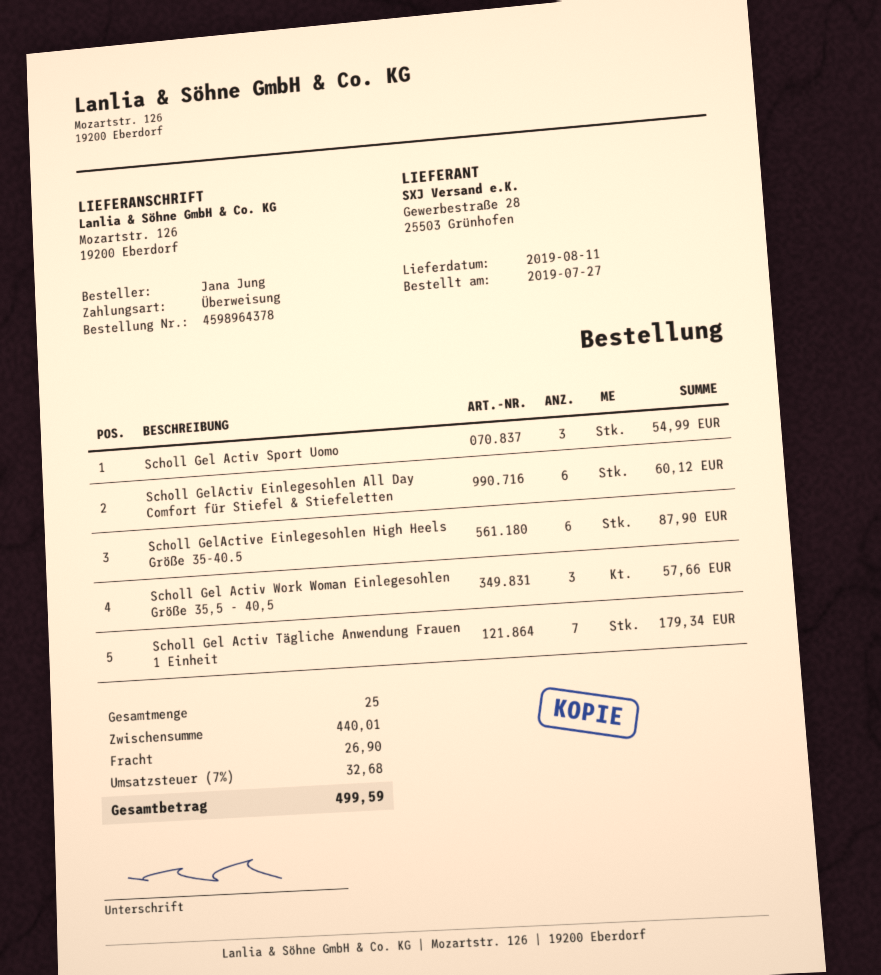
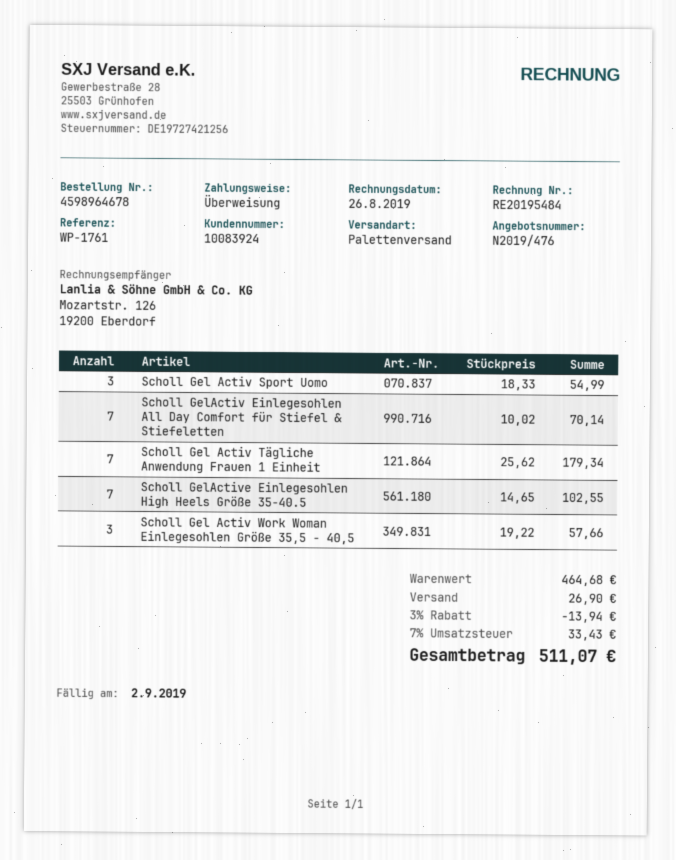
order number: 4598964378 -> 4598964678
Scholl GelActiv Einlegesohlen All Day Comfort für Stiefel & Stiefeletten: 6 for 60.12 -> 7 for 70.14
Scholl GelActive Einlegesohlen High Heels Größe 35-40.5: 6 for 87.90 -> 7 for 102.55
subtotal: 440.01 -> 464.68
discount: none -> 3% = 13.94
tax: 7% = 32.68 -> 7% = 33.43
total: 499.59 -> 511.07

